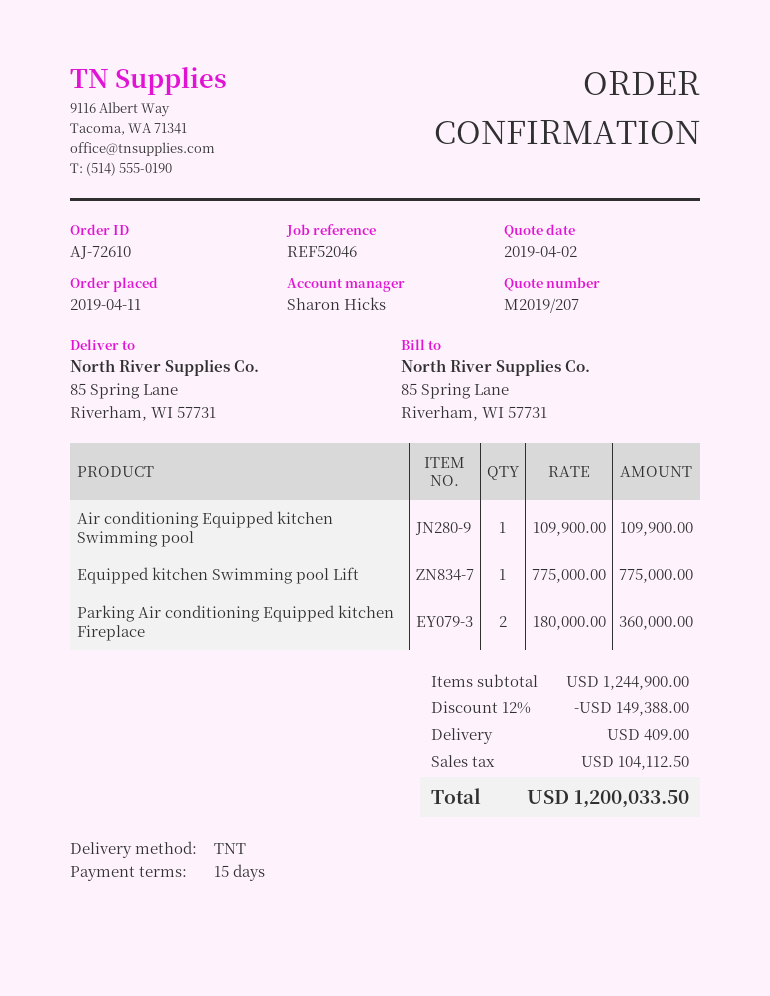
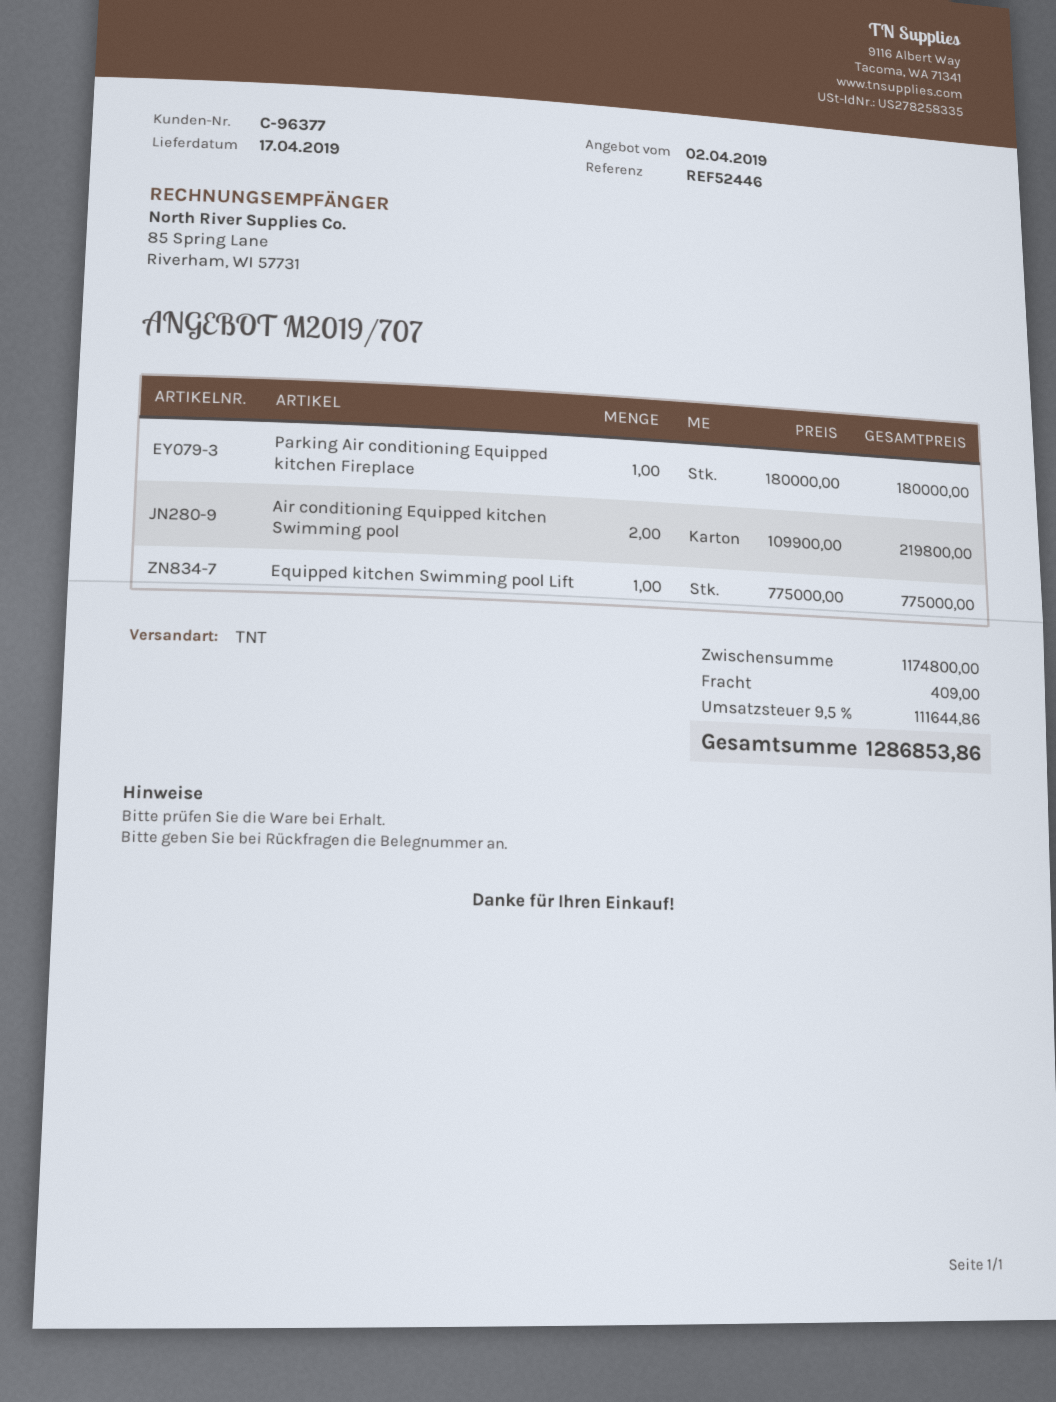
quote number: M2019/207 -> M2019/707
reference: REF52046 -> REF52446
Air conditioning Equipped kitchen Swimming pool: 1 x 109900.00 = 109900.00 -> 2 x 109900.00 = 219800.00
Parking Air conditioning Equipped kitchen Fireplace: 2 x 180000.00 = 360000.00 -> 1 x 180000.00 = 180000.00
subtotal: 1244900.00 -> 1174800.00
discount: 12% = 149388.00 -> none
tax: 104112.50 -> 111644.86
total: 1200033.50 -> 1286853.86

